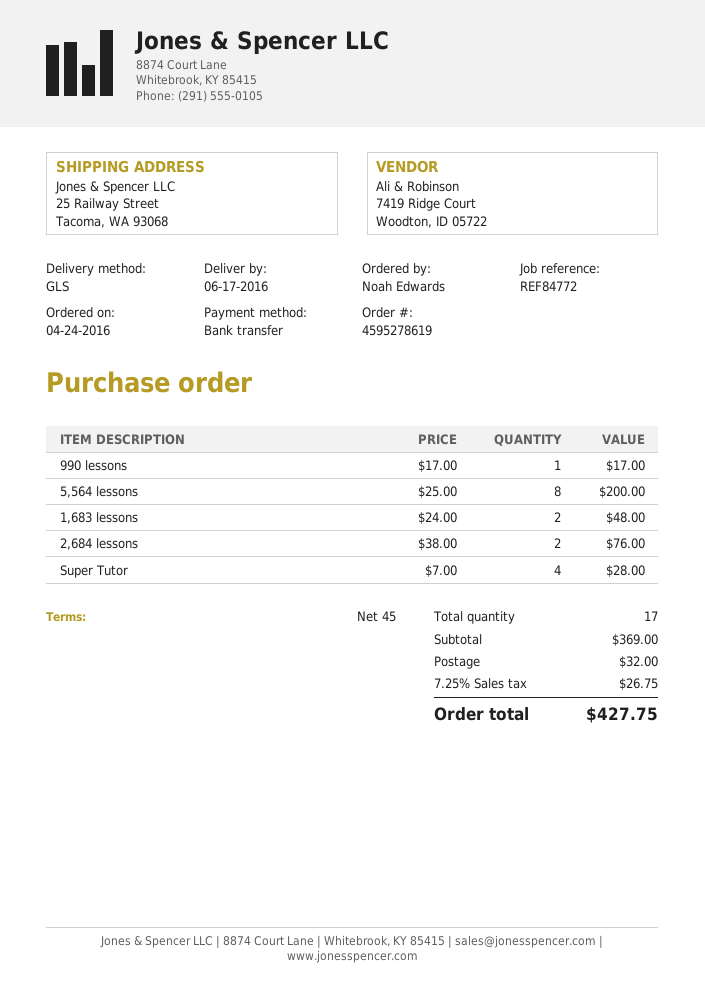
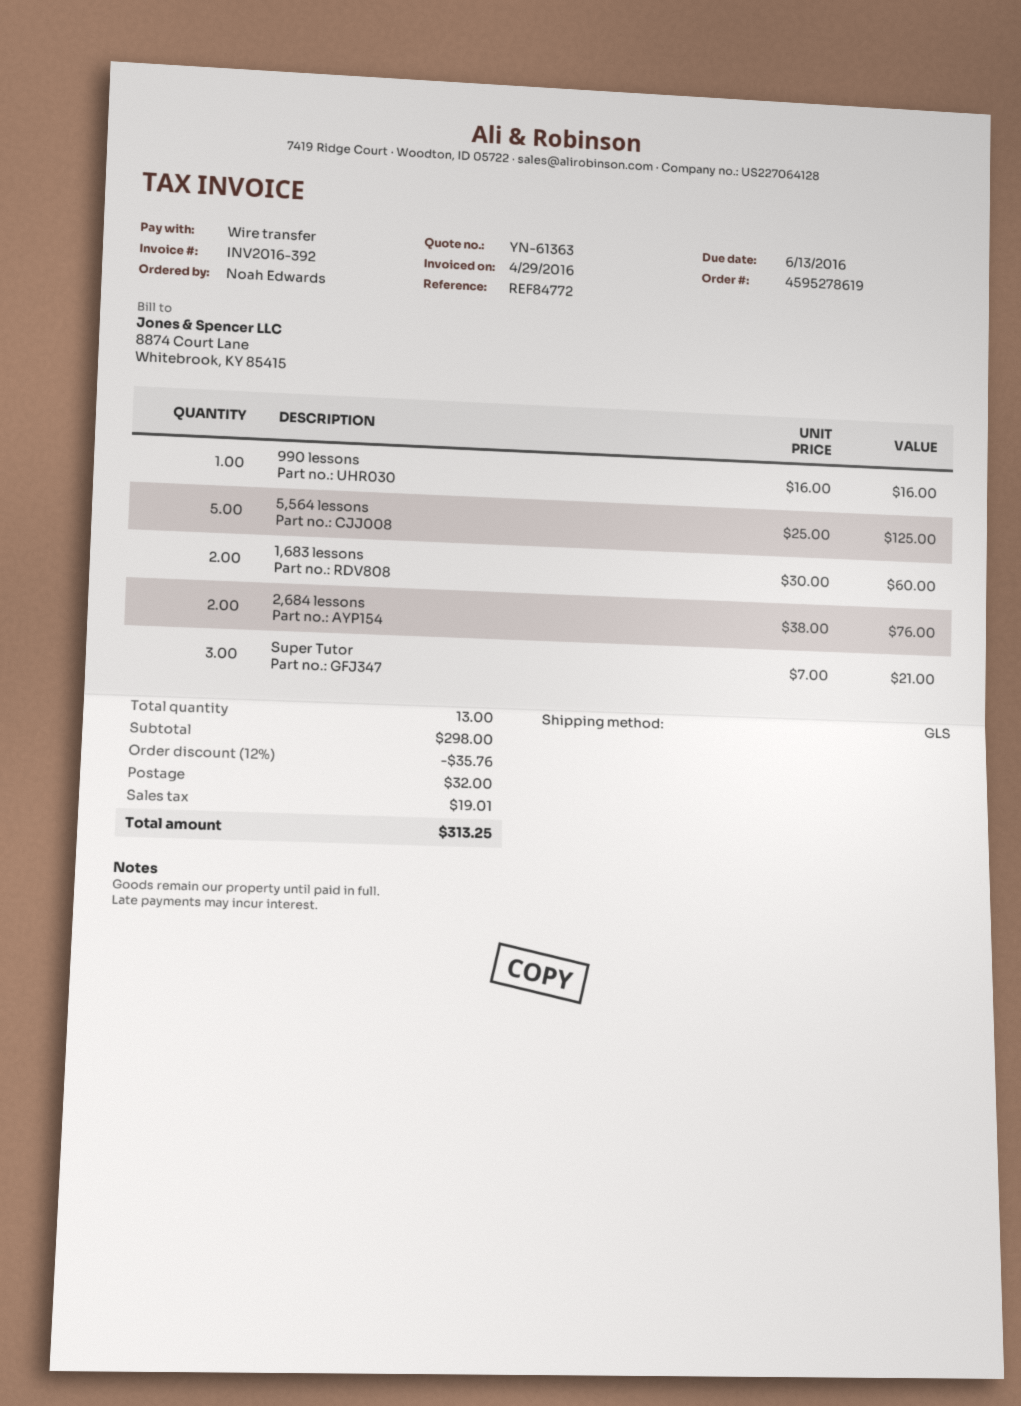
990 lessons: 1 x 17.00 = 17.00 -> 1 x 16.00 = 16.00
5,564 lessons: 8 x 25.00 = 200.00 -> 5 x 25.00 = 125.00
1,683 lessons: 2 x 24.00 = 48.00 -> 2 x 30.00 = 60.00
Super Tutor: 4 x 7.00 = 28.00 -> 3 x 7.00 = 21.00
total quantity: 17 -> 13
subtotal: 369.00 -> 298.00
discount: none -> 12% = 35.76
tax: 26.75 -> 19.01
total: 427.75 -> 313.25

